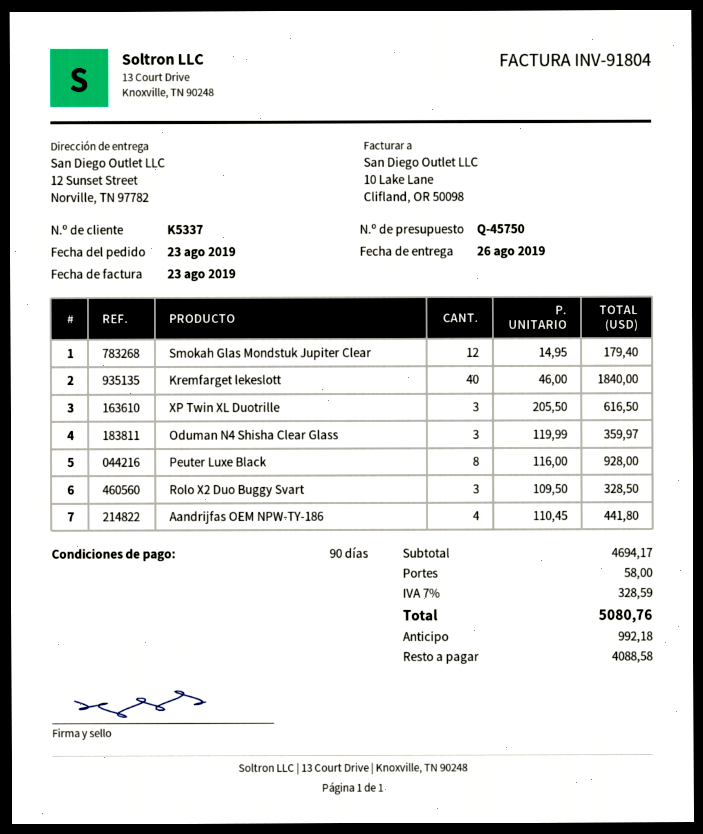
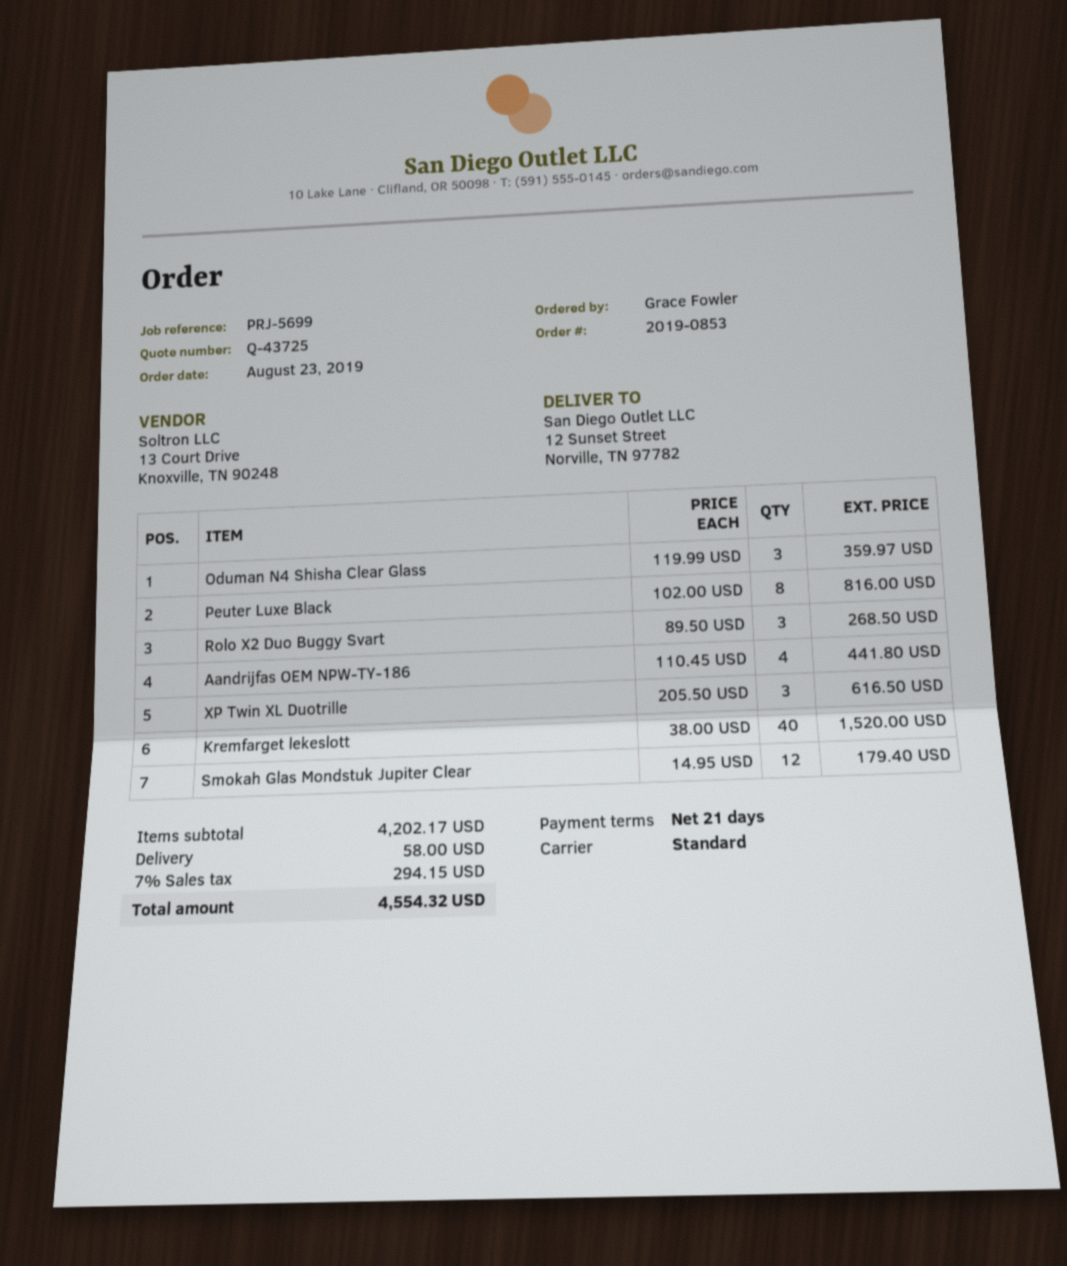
quote number: Q-45750 -> Q-43725
payment terms: 90 days -> 21 days
Kremfarget lekeslott: 40 x 46.00 = 1840.00 -> 40 x 38.00 = 1520.00
Peuter Luxe Black: 8 x 116.00 = 928.00 -> 8 x 102.00 = 816.00
Rolo X2 Duo Buggy Svart: 3 x 109.50 = 328.50 -> 3 x 89.50 = 268.50
subtotal: 4694.17 -> 4202.17
tax: 7% = 328.59 -> 7% = 294.15
total: 5080.76 -> 4554.32

